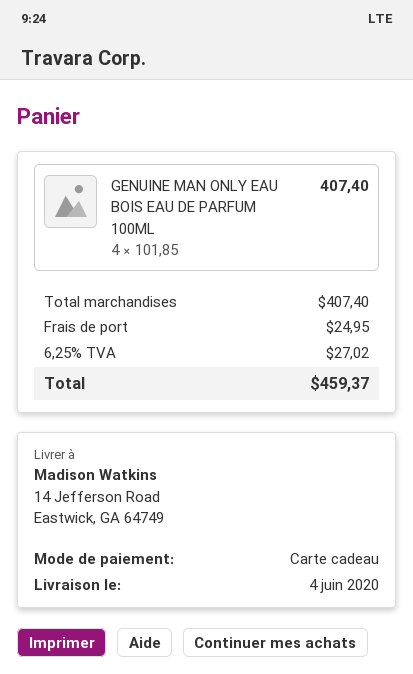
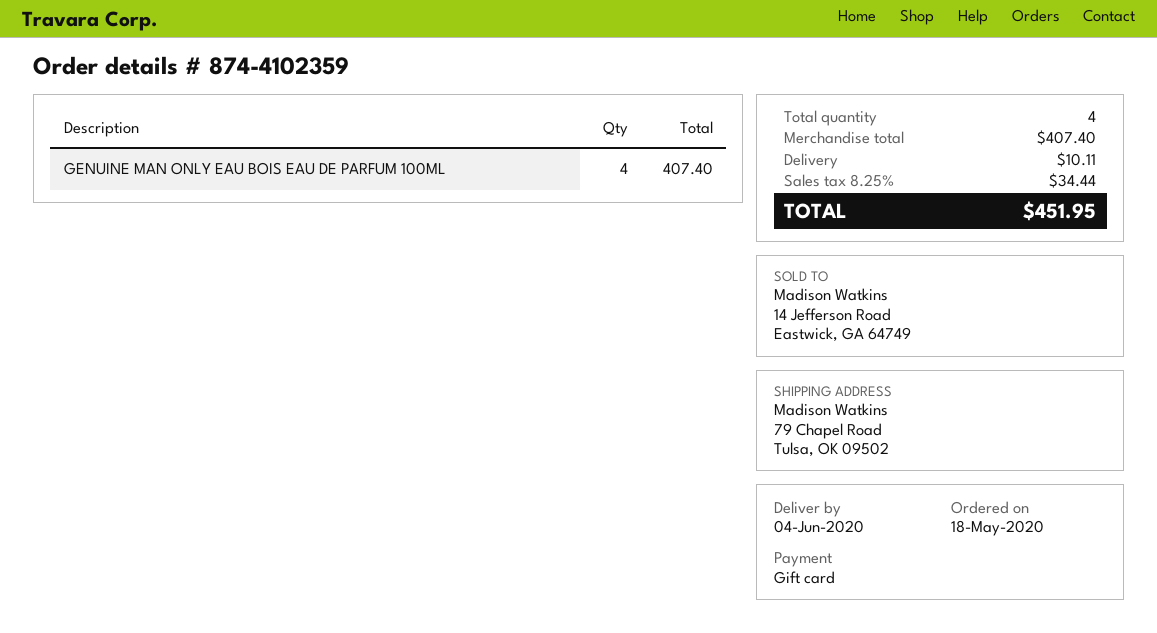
ship to: 14 Jefferson Road, Eastwick, GA 64749 -> 79 Chapel Road, Tulsa, OK 09502
shipping: 24.95 -> 10.11
tax: 6.25% = 27.02 -> 8.25% = 34.44
total: 459.37 -> 451.95

